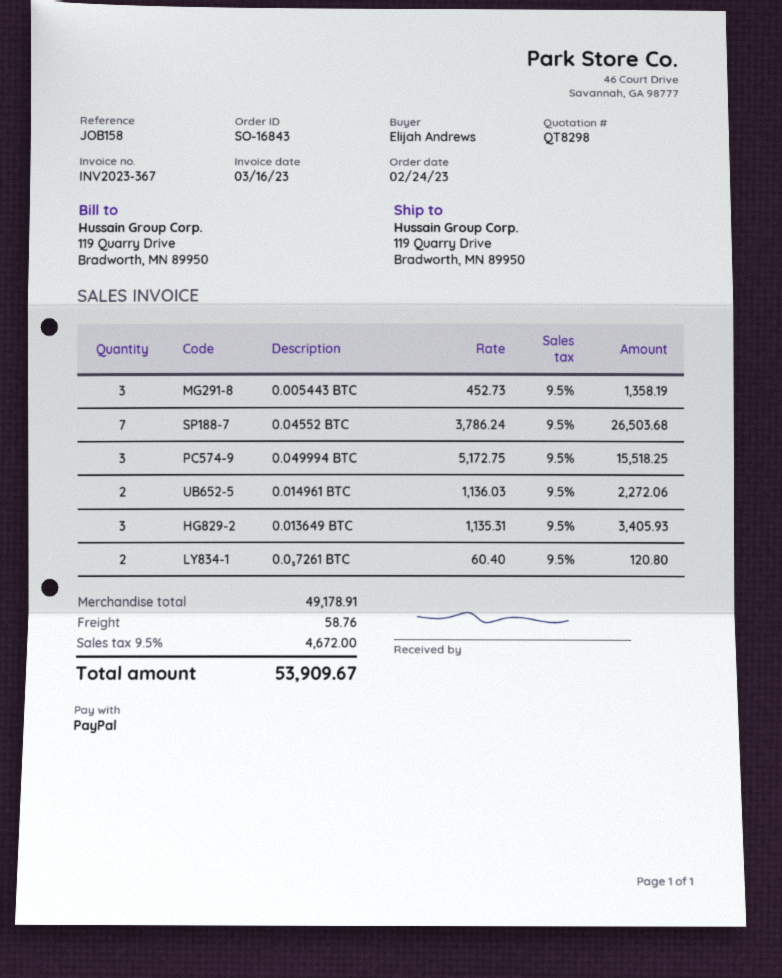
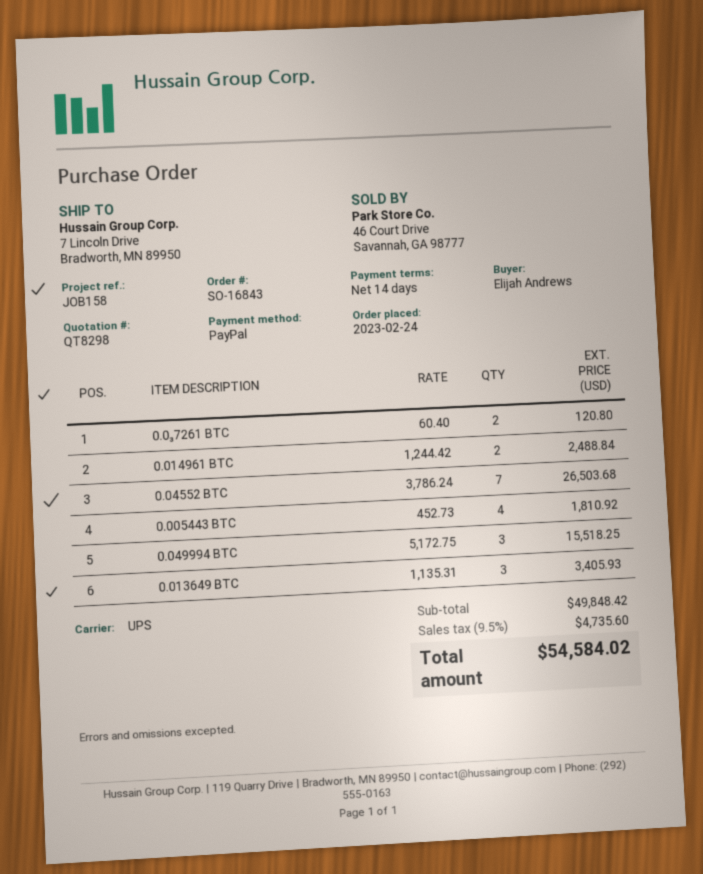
ship to: 119 Quarry Drive, Bradworth, MN 89950 -> 7 Lincoln Drive, Bradworth, MN 89950
0.005443 BTC: 3 x 452.73 = 1358.19 -> 4 x 452.73 = 1810.92
0.014961 BTC: 2 x 1136.03 = 2272.06 -> 2 x 1244.42 = 2488.84
subtotal: 49178.91 -> 49848.42
shipping: 58.76 -> none
tax: 9.5% = 4672.00 -> 9.5% = 4735.60
total: 53909.67 -> 54584.02

